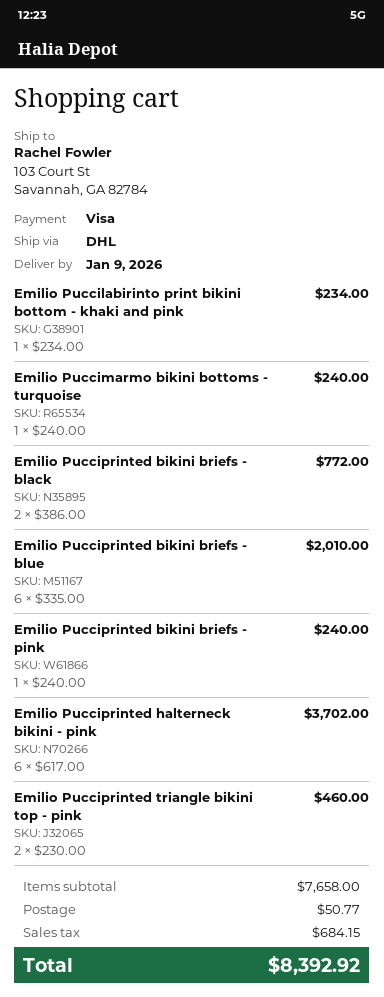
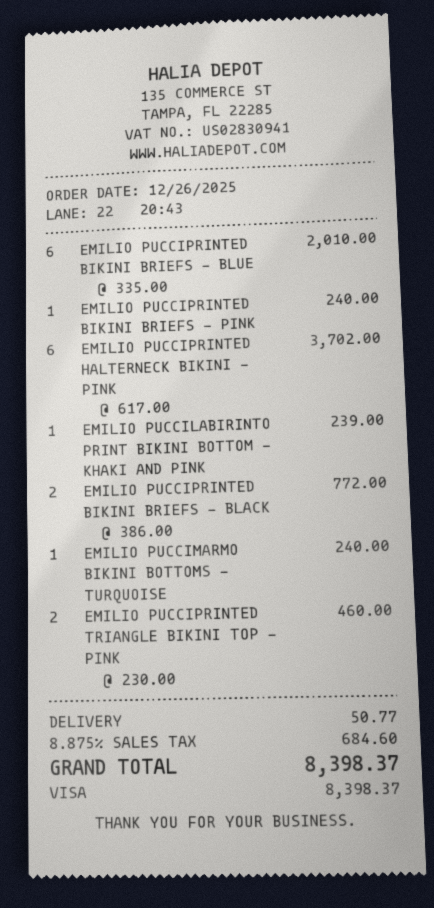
Emilio Puccilabirinto print bikini bottom - khaki and pink: 1 x 234.00 = 234.00 -> 1 x 239.00 = 239.00
tax: 684.15 -> 684.60
total: 8392.92 -> 8398.37

